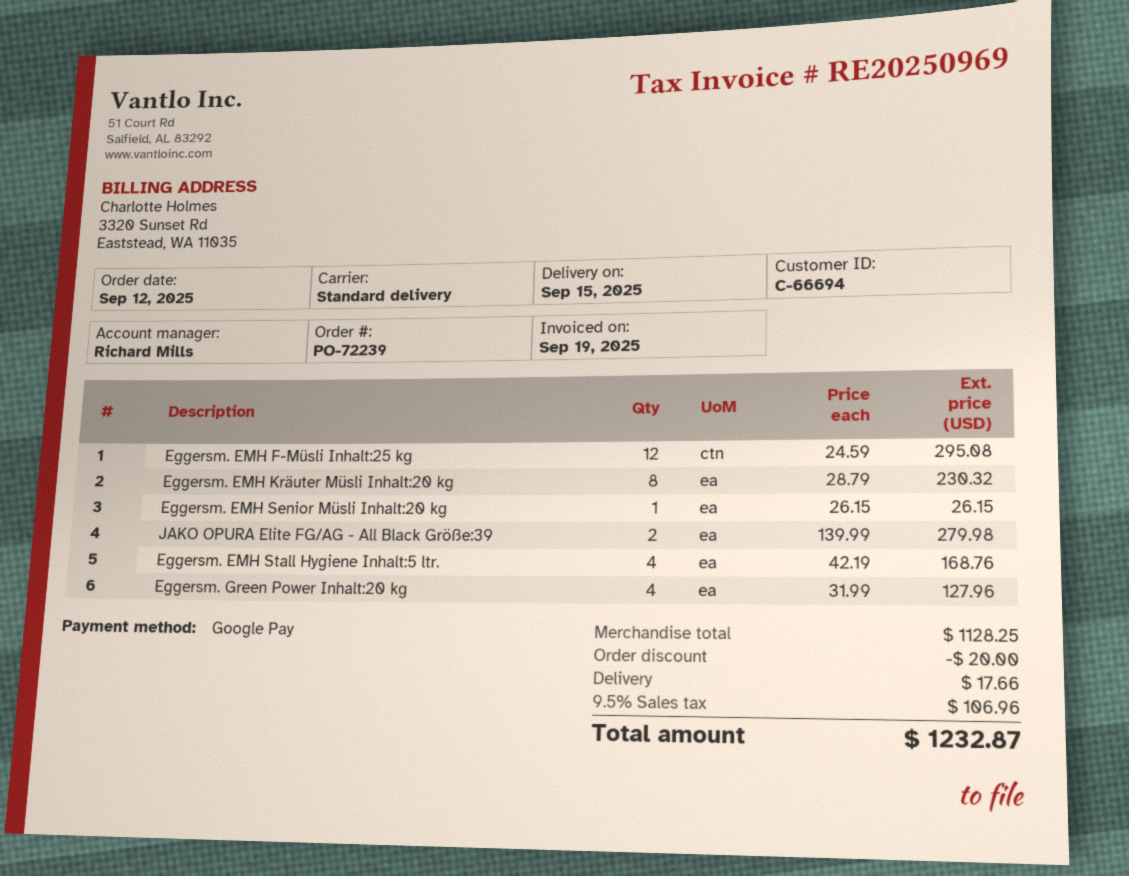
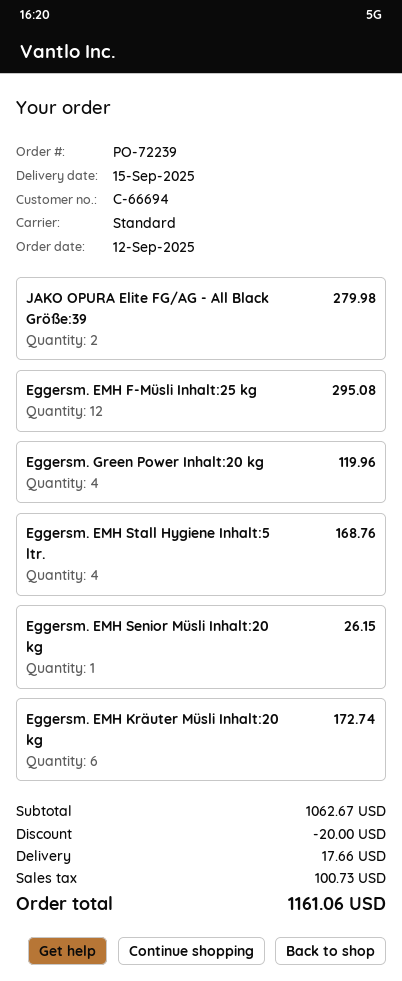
Eggersm. EMH Kräuter Müsli Inhalt:20 kg: 8 for 230.32 -> 6 for 172.74
Eggersm. Green Power Inhalt:20 kg: 4 for 127.96 -> 4 for 119.96
subtotal: 1128.25 -> 1062.67
tax: 106.96 -> 100.73
total: 1232.87 -> 1161.06

